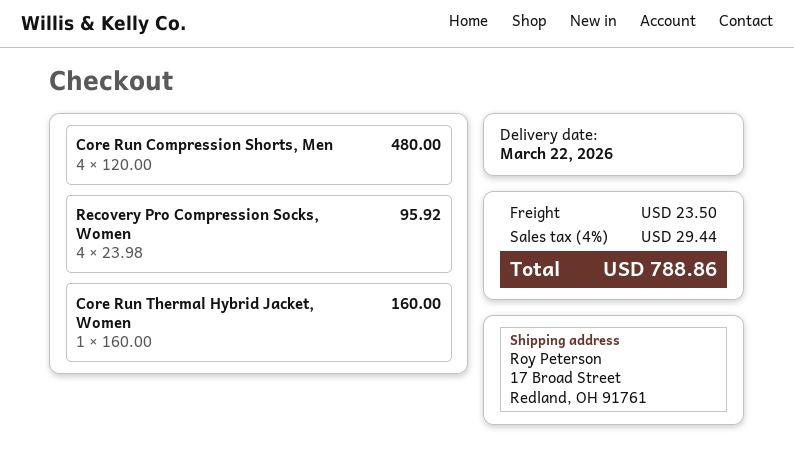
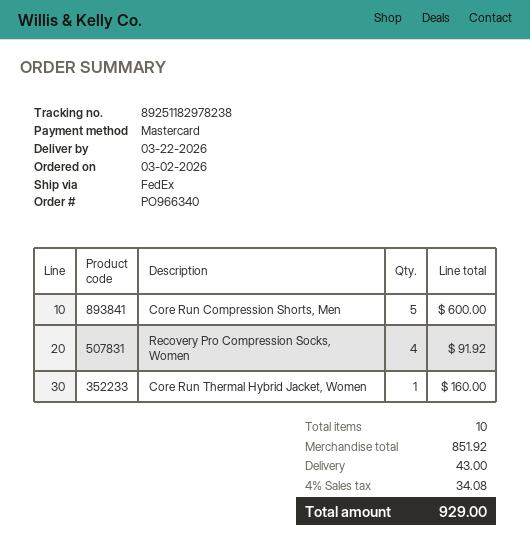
Core Run Compression Shorts, Men: 4 for 480.00 -> 5 for 600.00
Recovery Pro Compression Socks, Women: 4 for 95.92 -> 4 for 91.92
shipping: 23.50 -> 43.00
tax: 4% = 29.44 -> 4% = 34.08
total: 788.86 -> 929.00

